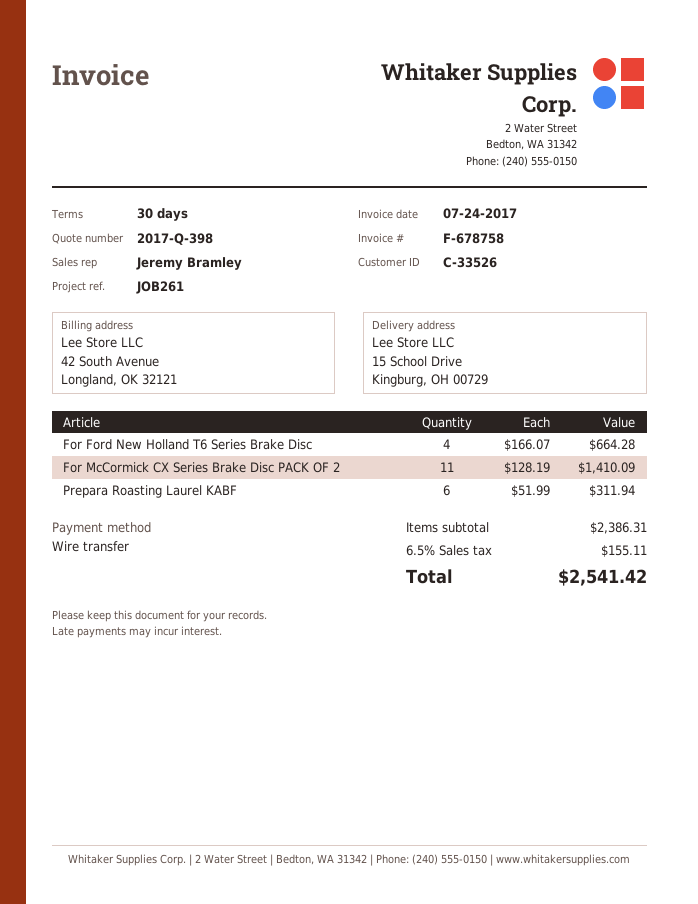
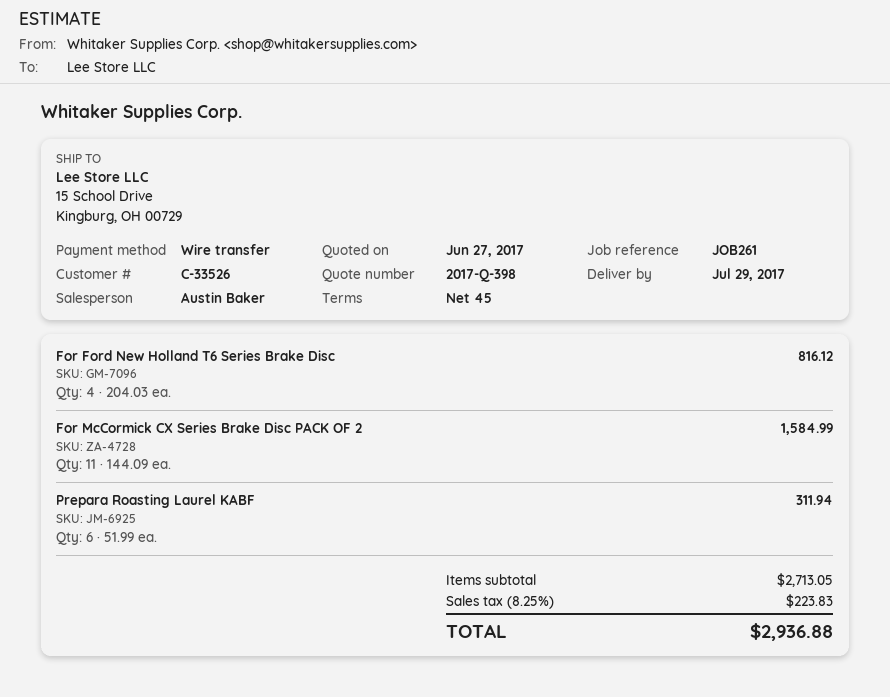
payment terms: 30 days -> 45 days
sales rep: Jeremy Bramley -> Austin Baker
For Ford New Holland T6 Series Brake Disc: 4 x 166.07 = 664.28 -> 4 x 204.03 = 816.12
For McCormick CX Series Brake Disc PACK OF 2: 11 x 128.19 = 1410.09 -> 11 x 144.09 = 1584.99
subtotal: 2386.31 -> 2713.05
tax: 6.5% = 155.11 -> 8.25% = 223.83
total: 2541.42 -> 2936.88

